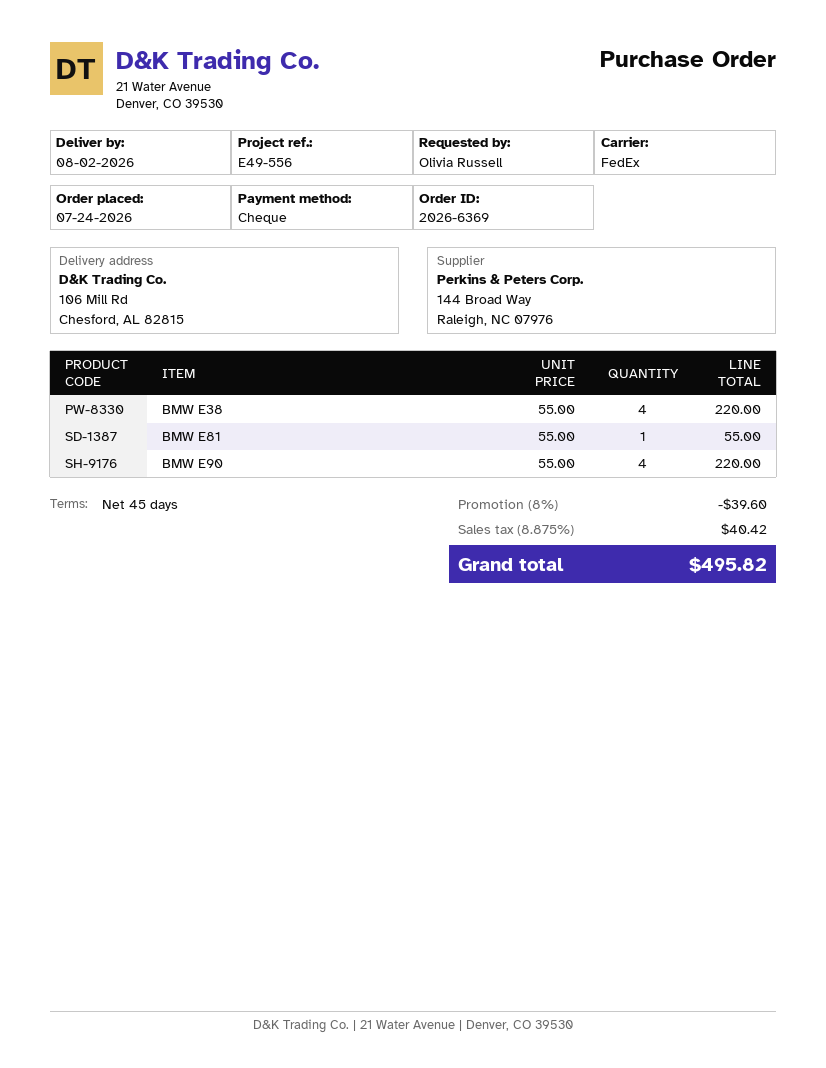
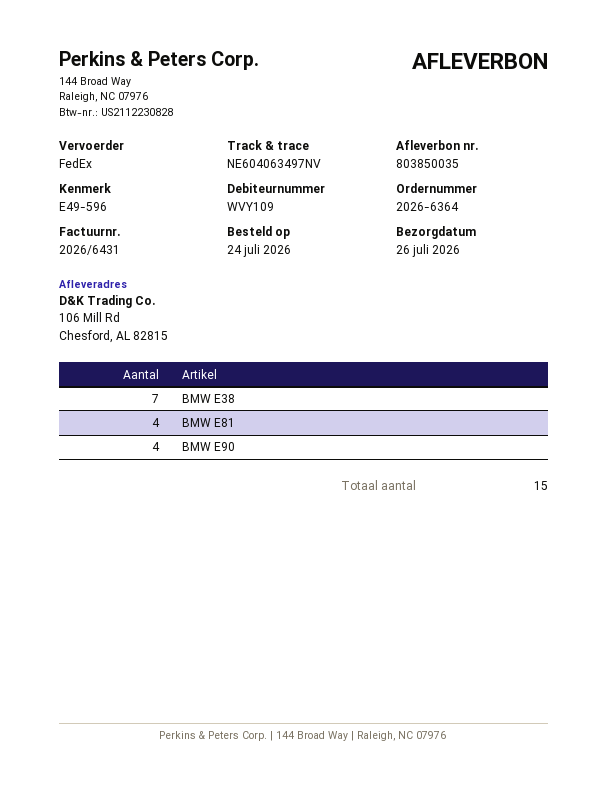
order number: 2026-6369 -> 2026-6364
delivery date: 2026-08-02 -> 2026-07-26
reference: E49-556 -> E49-596
BMW E38: 4 -> 7
BMW E81: 1 -> 4

